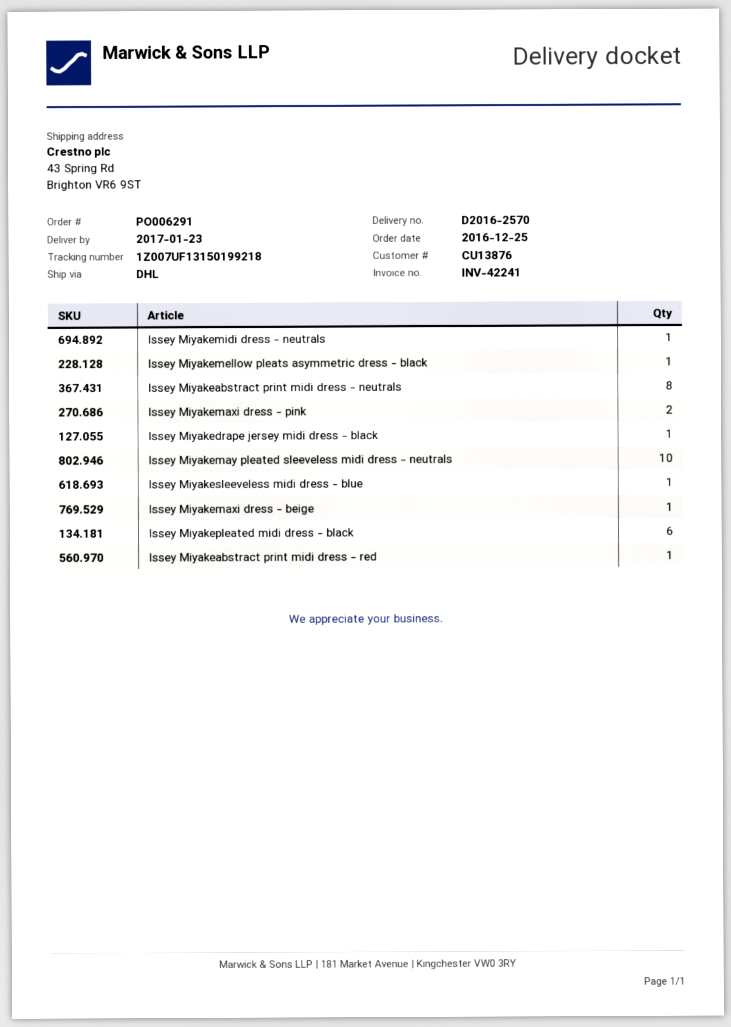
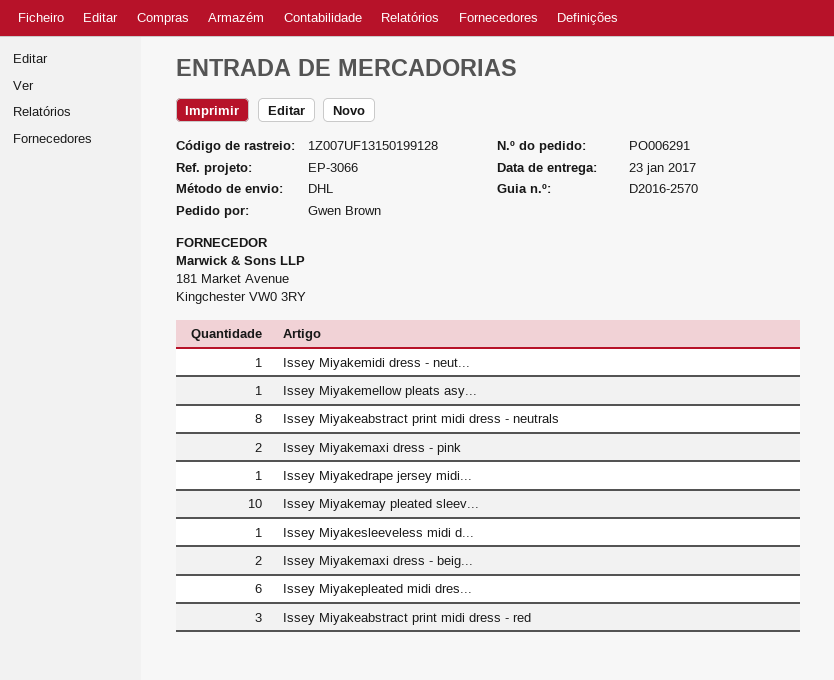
tracking number: 1Z007UF13150199218 -> 1Z007UF13150199128
Issey Miyakemaxi dress - beige: 1 -> 2
Issey Miyakeabstract print midi dress - red: 1 -> 3

